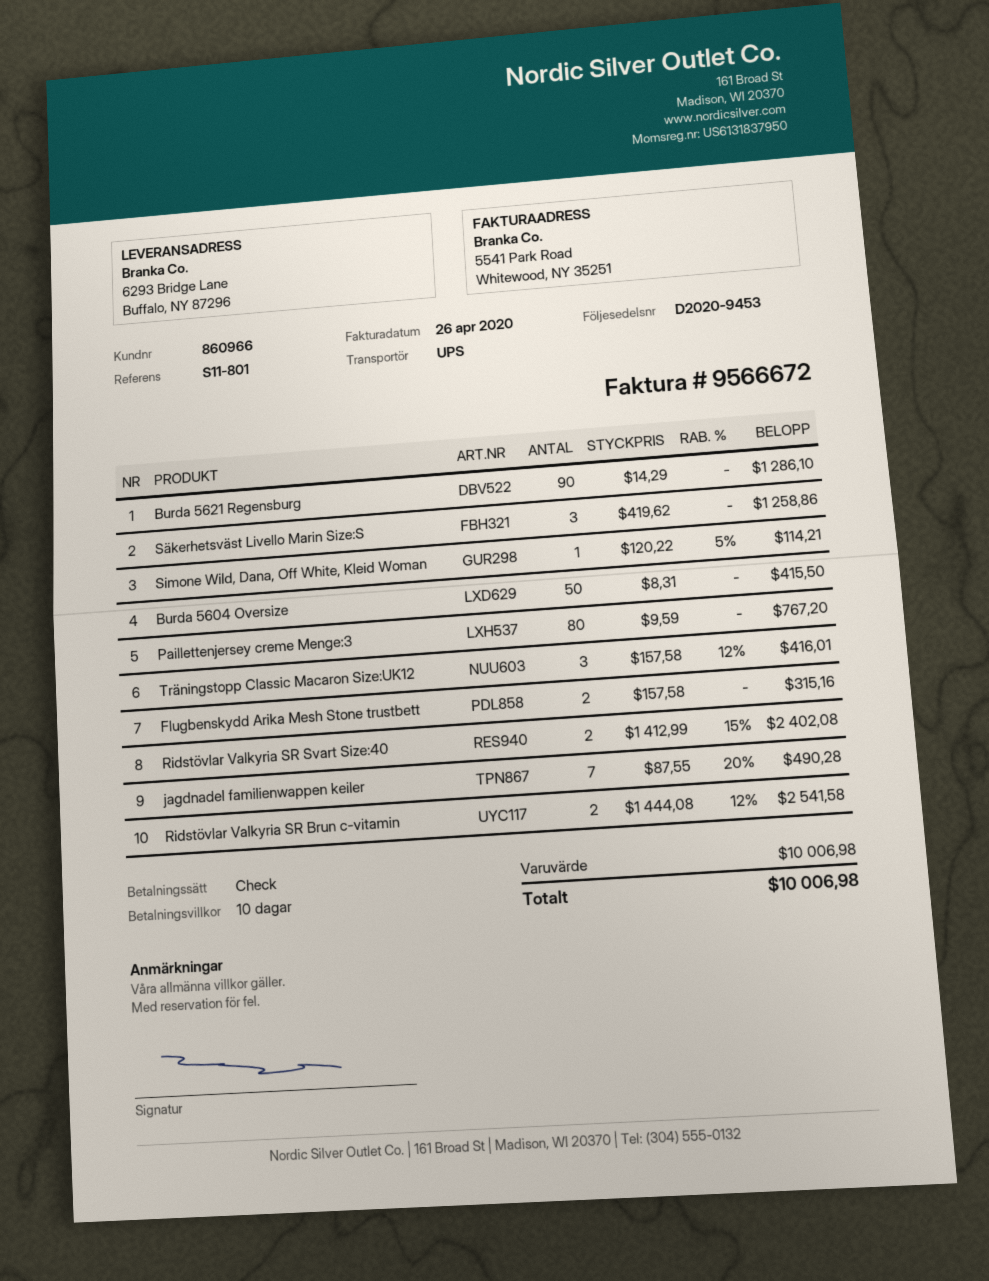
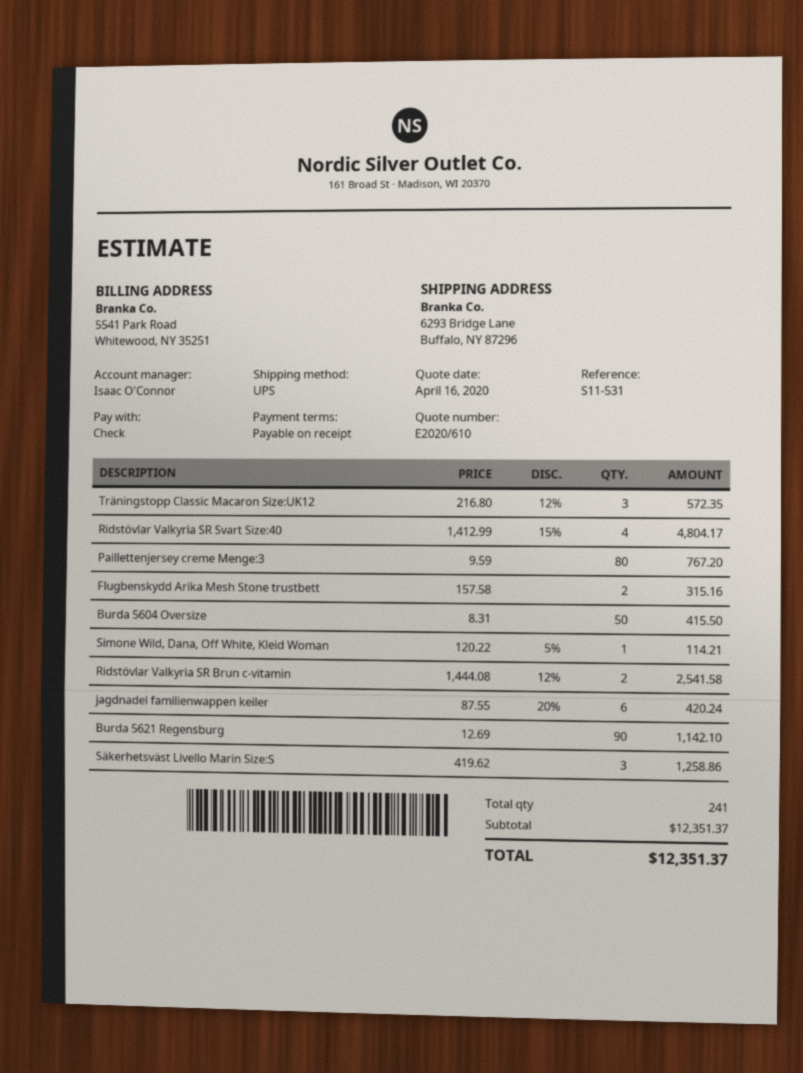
payment terms: 10 days -> on receipt
reference: S11-801 -> S11-531
Burda 5621 Regensburg: 90 x 14.29 = 1286.10 -> 90 x 12.69 = 1142.10
Träningstopp Classic Macaron Size:UK12: 3 x 157.58 - 12% = 416.01 -> 3 x 216.80 - 12% = 572.35
Ridstövlar Valkyria SR Svart Size:40: 2 x 1412.99 - 15% = 2402.08 -> 4 x 1412.99 - 15% = 4804.17
jagdnadel familienwappen keiler: 7 x 87.55 - 20% = 490.28 -> 6 x 87.55 - 20% = 420.24
subtotal: 10006.98 -> 12351.37
total: 10006.98 -> 12351.37

